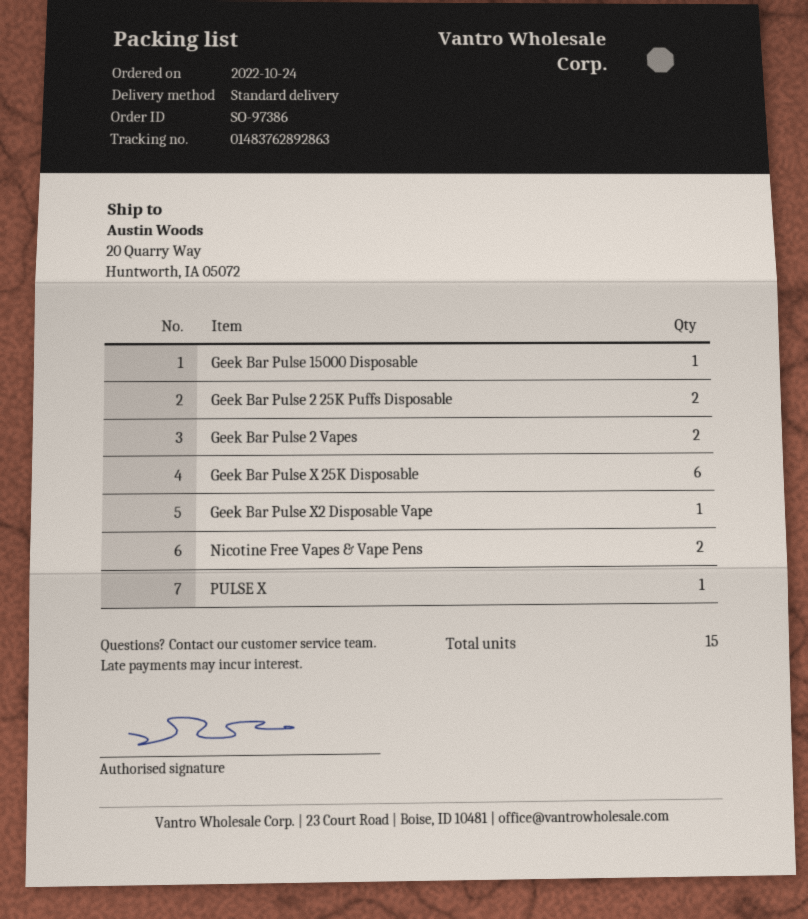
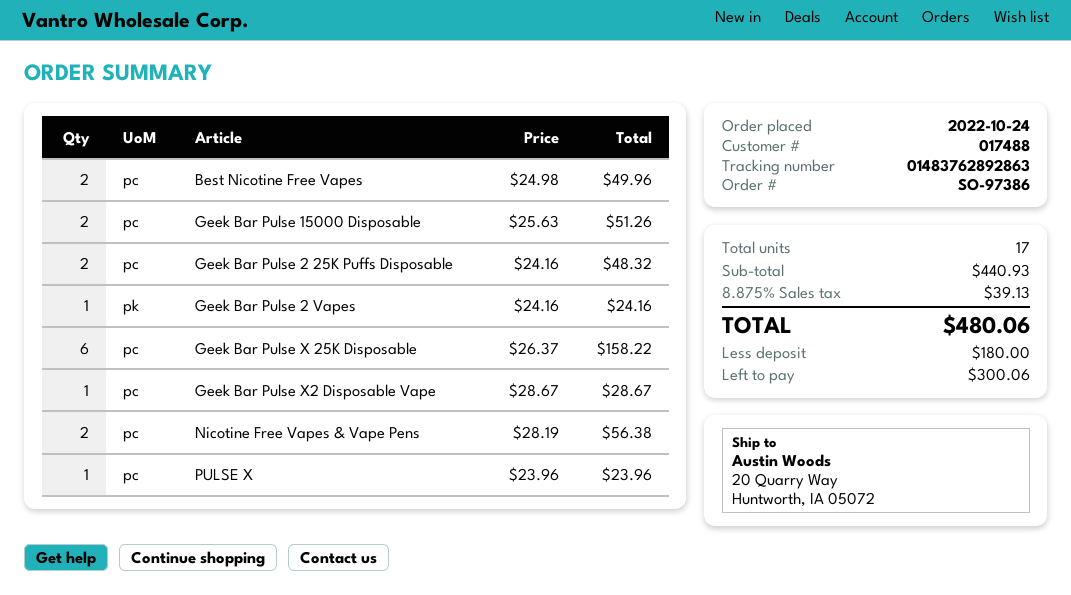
Geek Bar Pulse 15000 Disposable: 1 -> 2
Geek Bar Pulse 2 Vapes: 2 -> 1
Best Nicotine Free Vapes: none -> 2
total quantity: 15 -> 17

